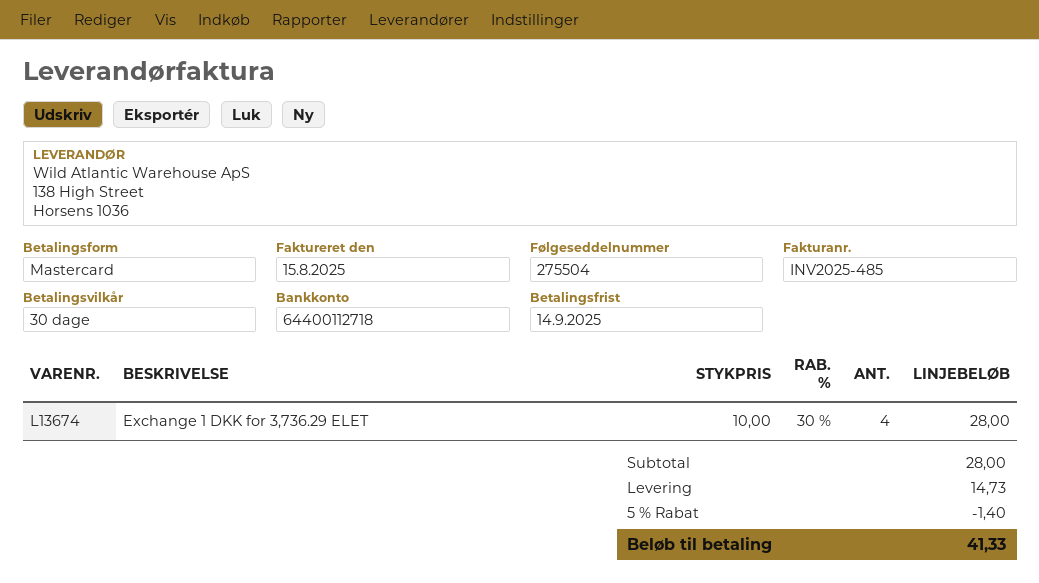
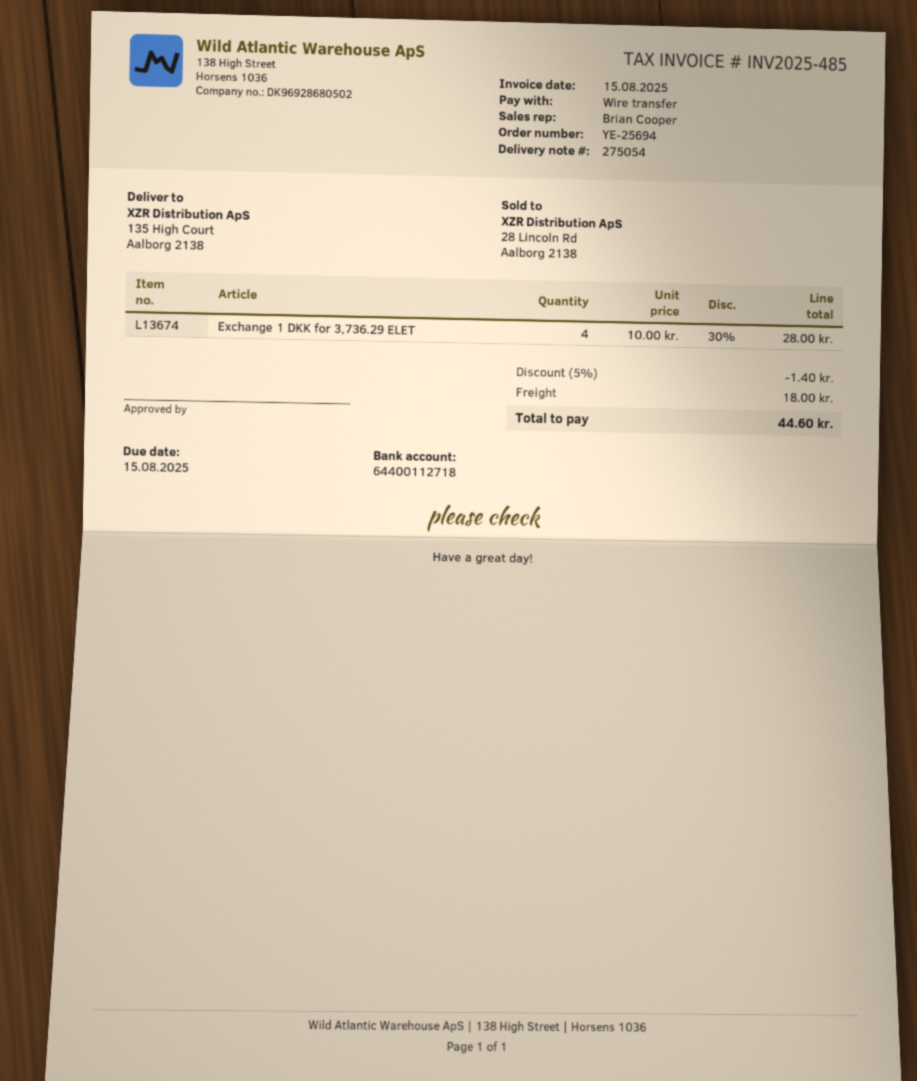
delivery note number: 275504 -> 275054
due date: 2025-09-14 -> 2025-08-15
payment method: Mastercard -> bank transfer
shipping: 14.73 -> 18.00
total: 41.33 -> 44.60

